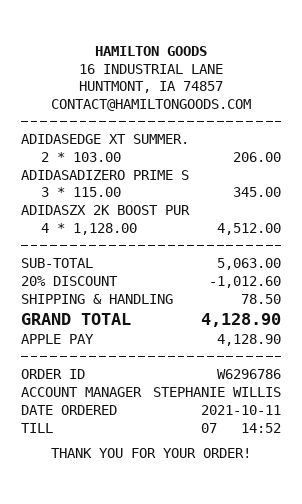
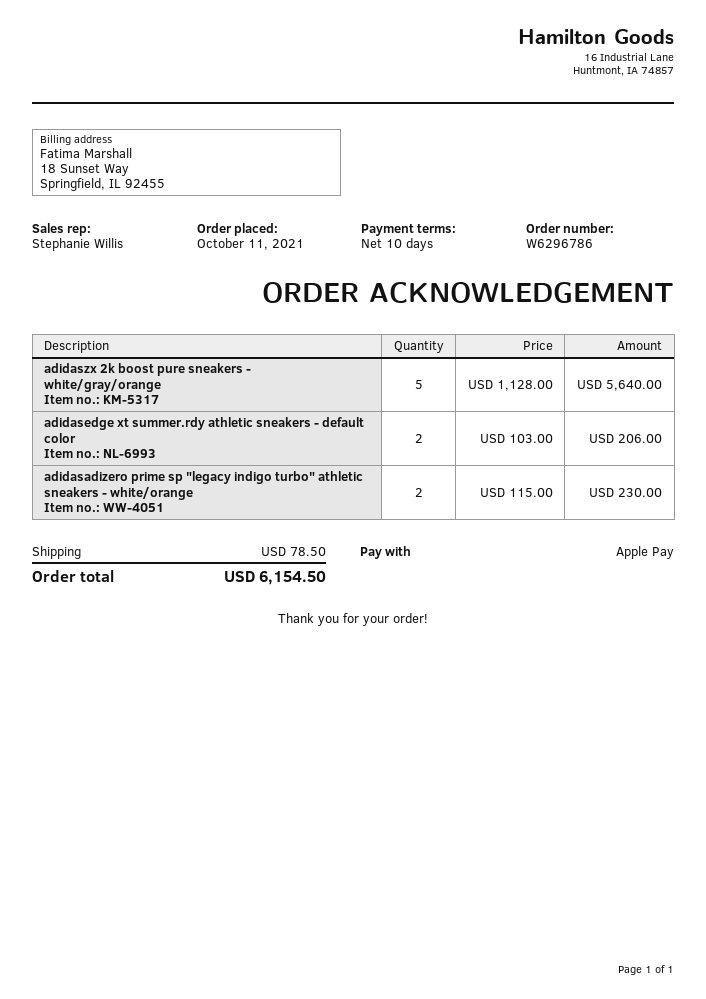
ADIDASADIZERO PRIME S: 3 x 115.00 = 345.00 -> 2 x 115.00 = 230.00
ADIDASZX 2K BOOST PUR: 4 x 1128.00 = 4512.00 -> 5 x 1128.00 = 5640.00
discount: 20% = 1012.60 -> none
total: 4128.90 -> 6154.50

